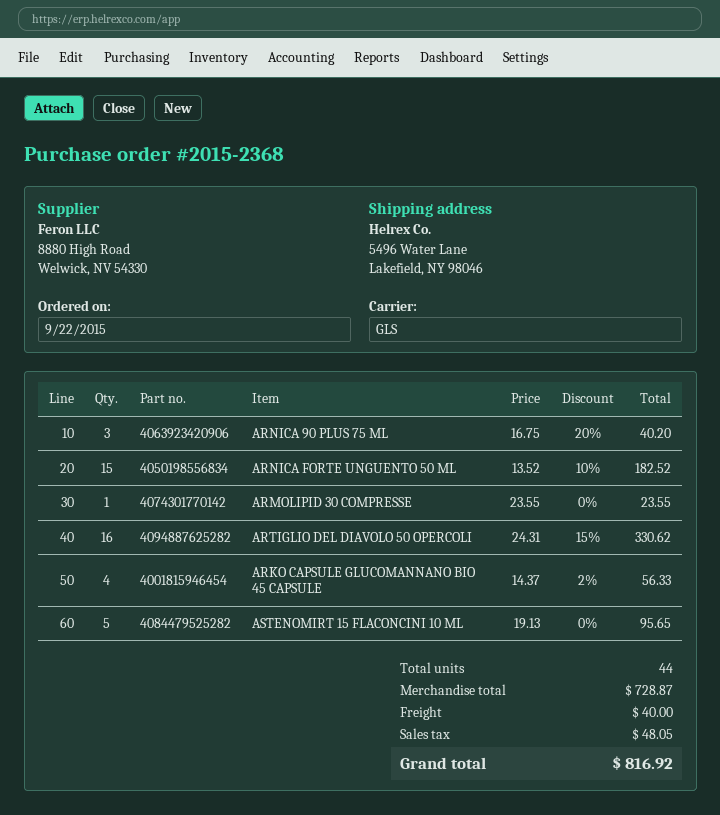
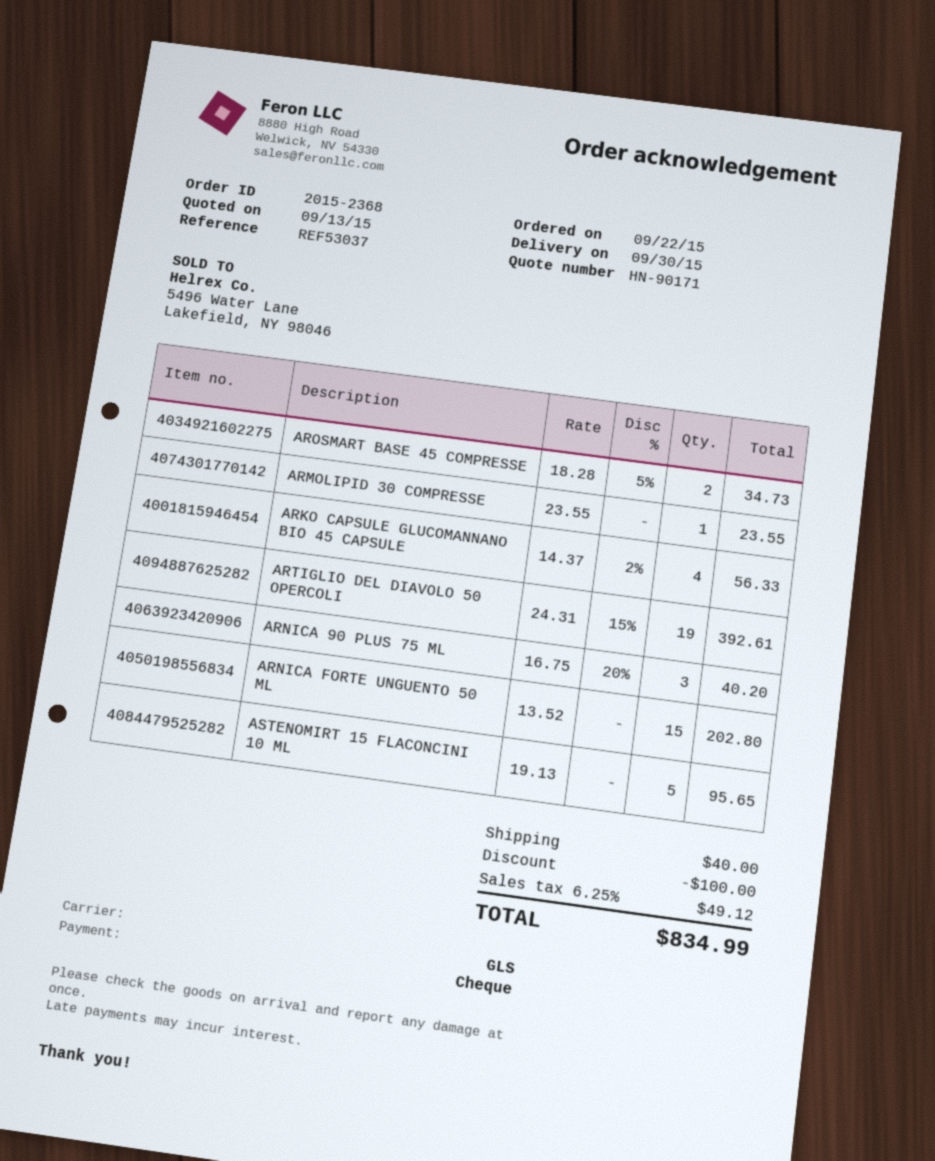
ARNICA FORTE UNGUENTO 50 ML: 15 x 13.52 - 10% = 182.52 -> 15 x 13.52 = 202.80
ARTIGLIO DEL DIAVOLO 50 OPERCOLI: 16 x 24.31 - 15% = 330.62 -> 19 x 24.31 - 15% = 392.61
AROSMART BASE 45 COMPRESSE: none -> 2 x 18.28 - 5% = 34.73
discount: none -> 100.00
tax: 48.05 -> 49.12
total: 816.92 -> 834.99

